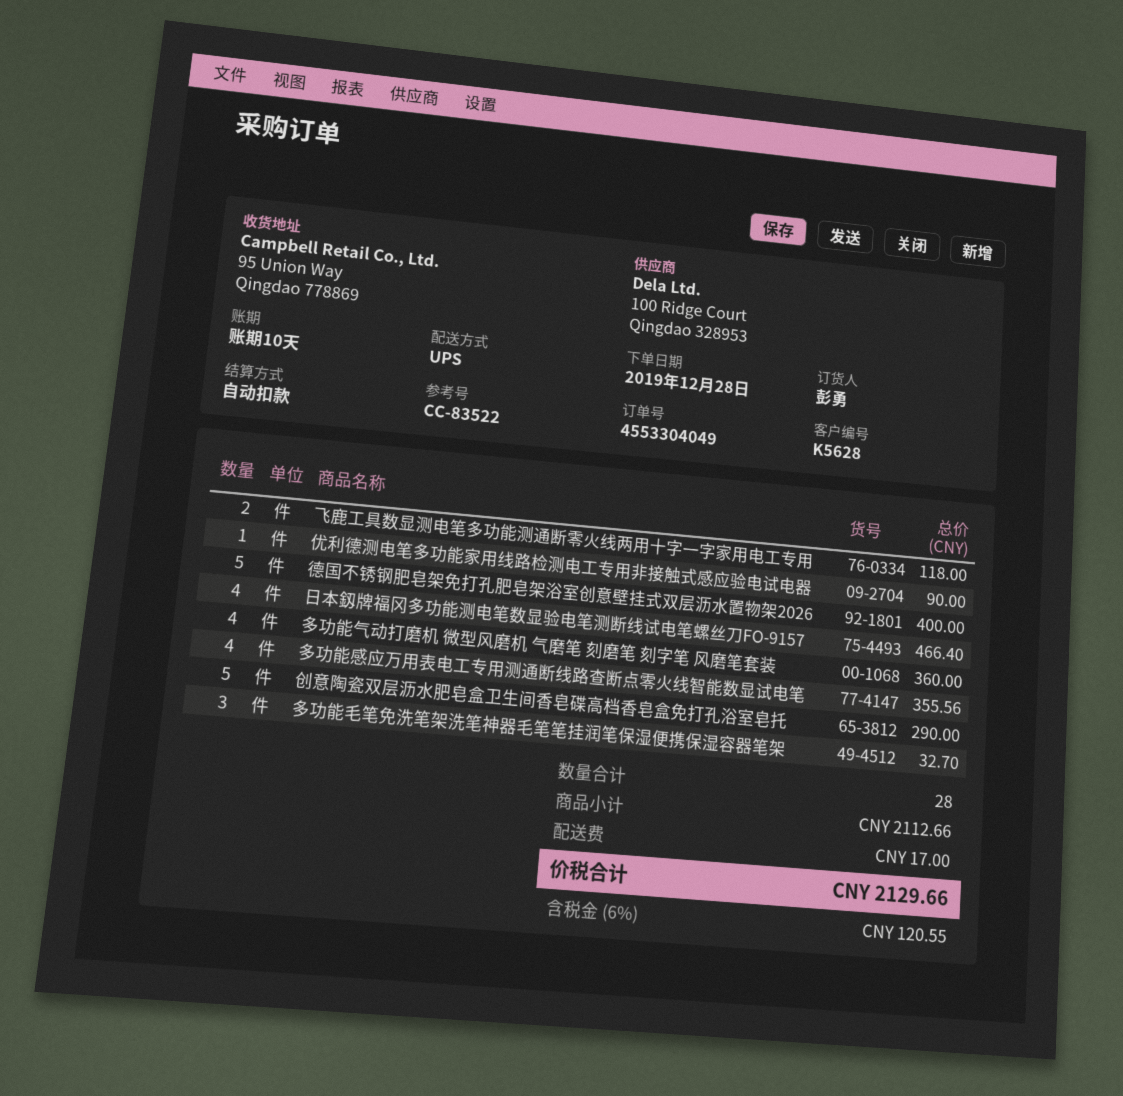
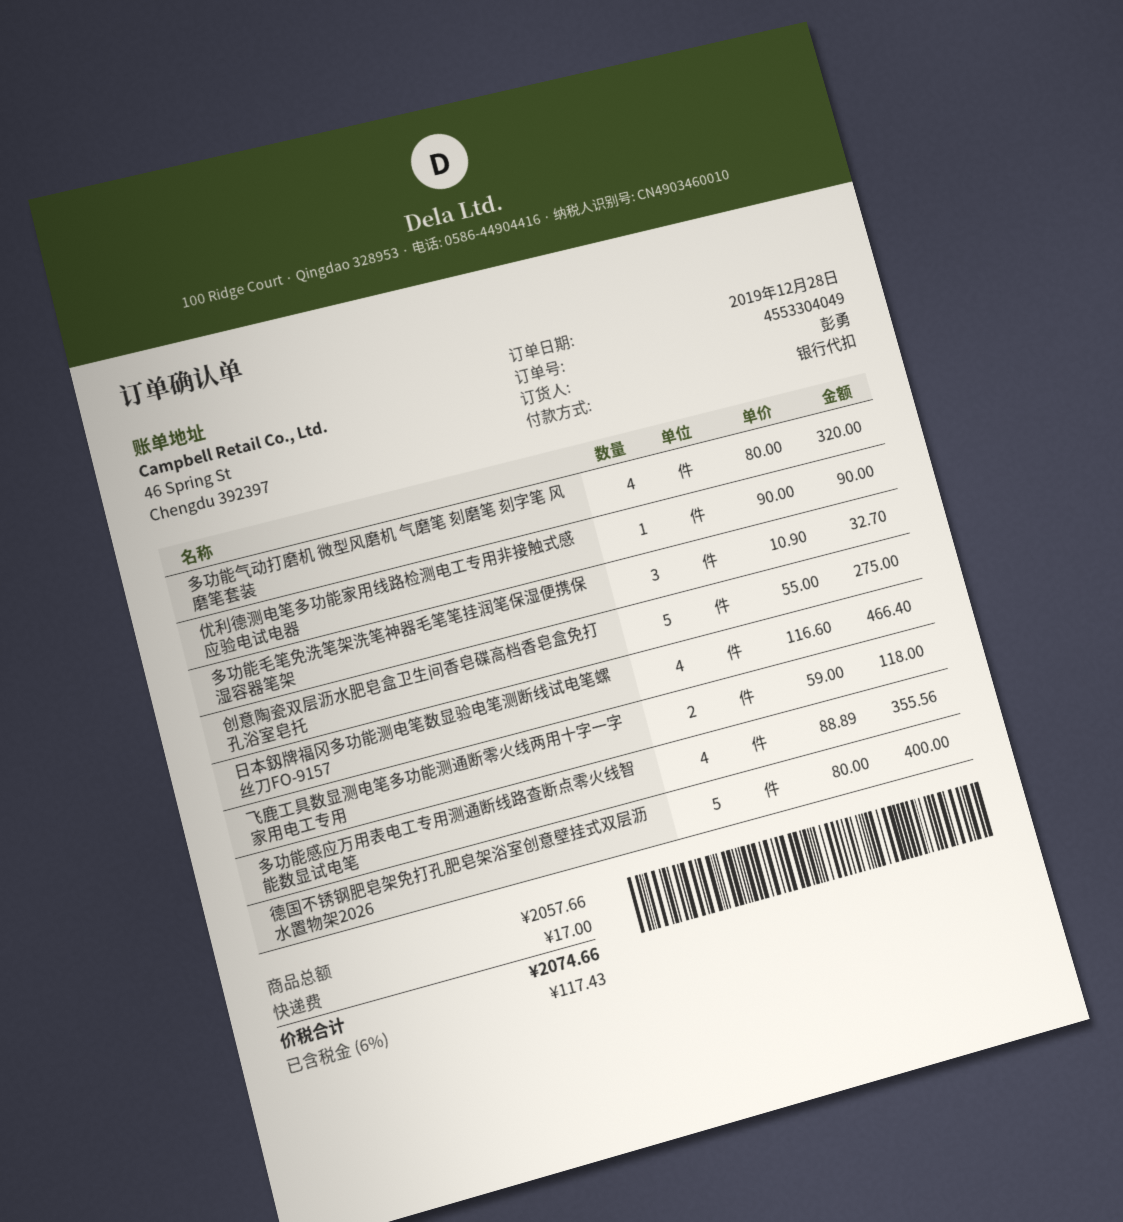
多功能气动打磨机 微型风磨机 气磨笔 刻磨笔 刻字笔 风磨笔套装: 4 for 360.00 -> 4 for 320.00
创意陶瓷双层沥水肥皂盒卫生间香皂碟高档香皂盒免打孔浴室皂托: 5 for 290.00 -> 5 for 275.00
subtotal: 2112.66 -> 2057.66
tax: 6% = 120.55 -> 6% = 117.43
total: 2129.66 -> 2074.66

